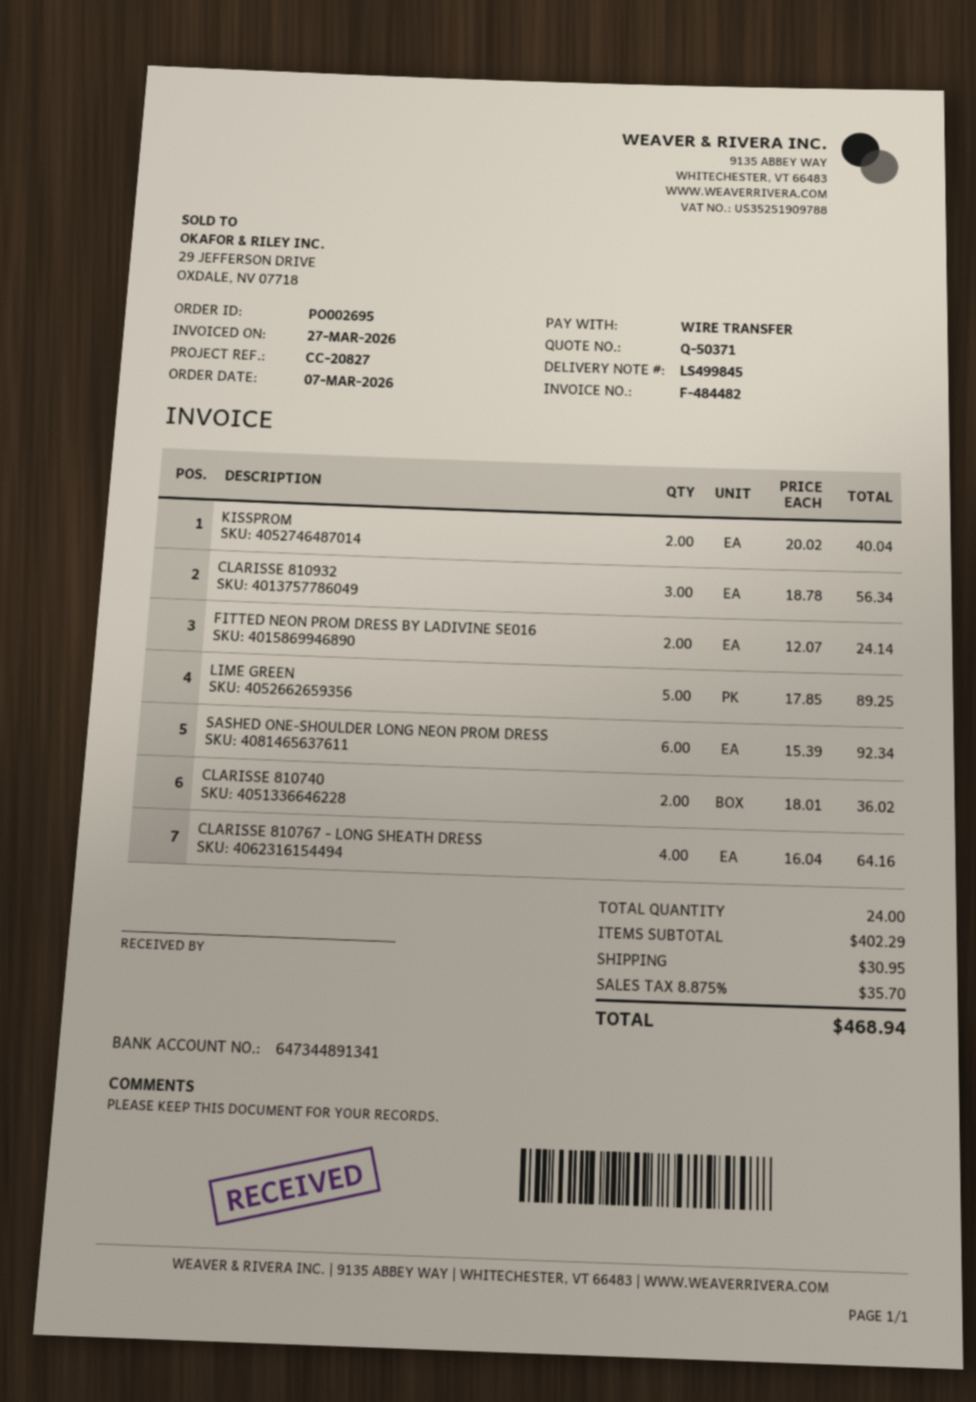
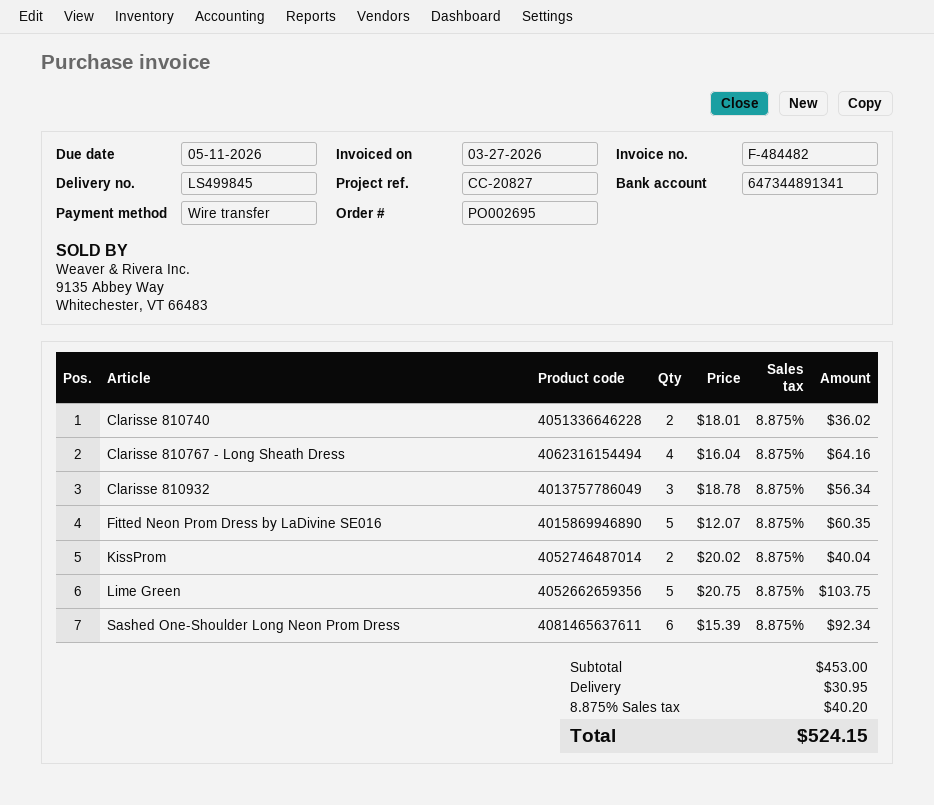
FITTED NEON PROM DRESS BY LADIVINE SE016: 2 x 12.07 = 24.14 -> 5 x 12.07 = 60.35
LIME GREEN: 5 x 17.85 = 89.25 -> 5 x 20.75 = 103.75
subtotal: 402.29 -> 453.00
tax: 8.875% = 35.70 -> 8.875% = 40.20
total: 468.94 -> 524.15

